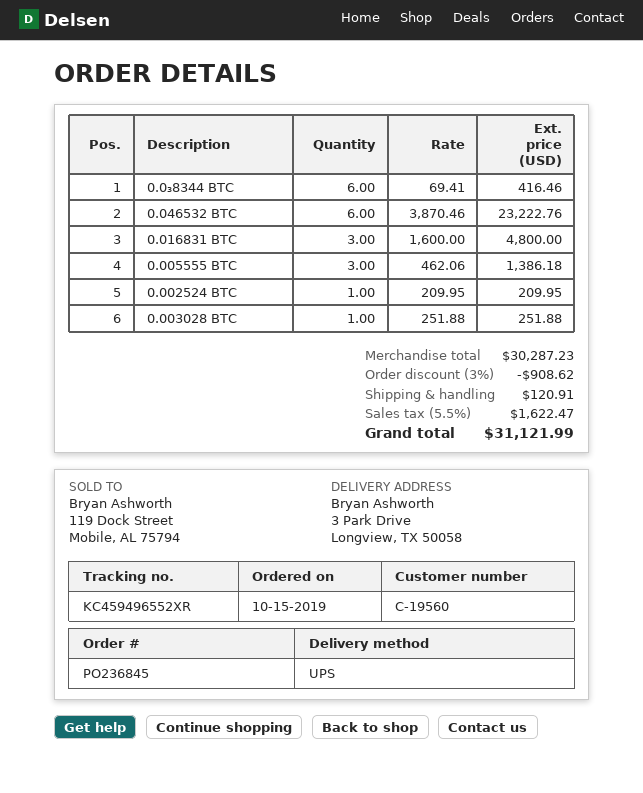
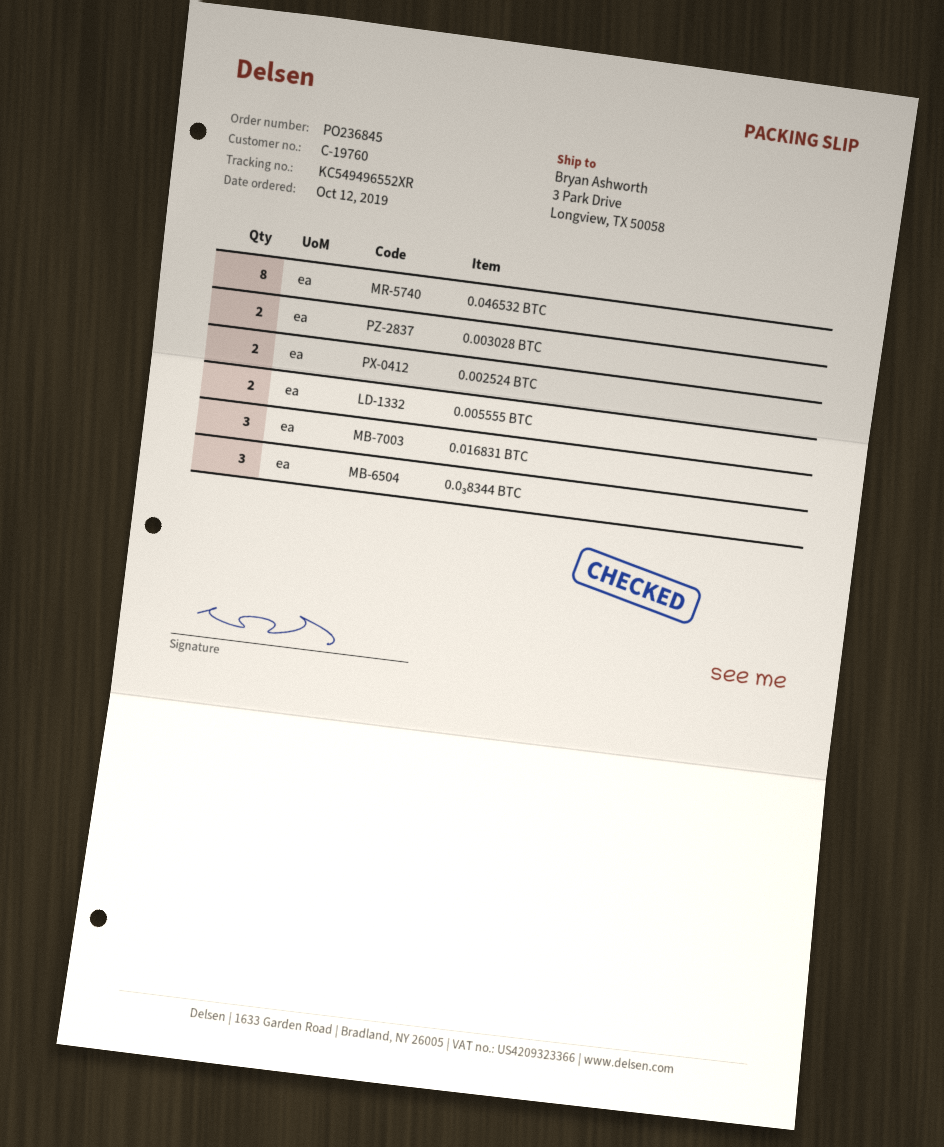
order date: 2019-10-15 -> 2019-10-12
customer number: C-19560 -> C-19760
tracking number: KC459496552XR -> KC549496552XR
0.0₃8344 BTC: 6 -> 3
0.046532 BTC: 6 -> 8
0.005555 BTC: 3 -> 2
0.002524 BTC: 1 -> 2
0.003028 BTC: 1 -> 2

